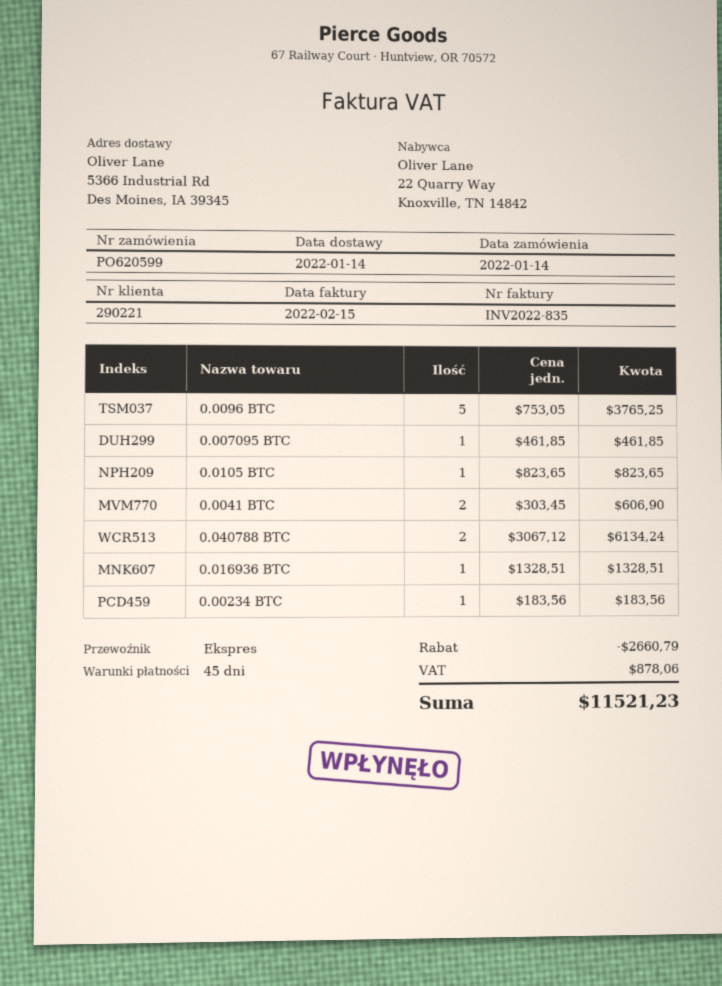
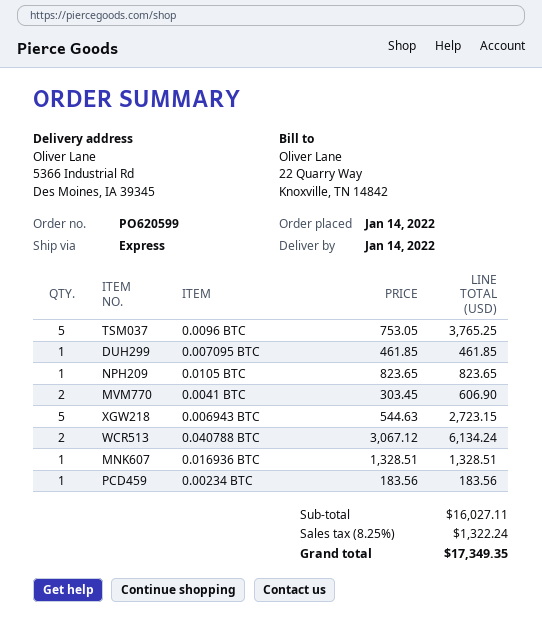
0.006943 BTC: none -> 5 x 544.63 = 2723.15
discount: 2660.79 -> none
tax: 878.06 -> 1322.24
total: 11521.23 -> 17349.35

